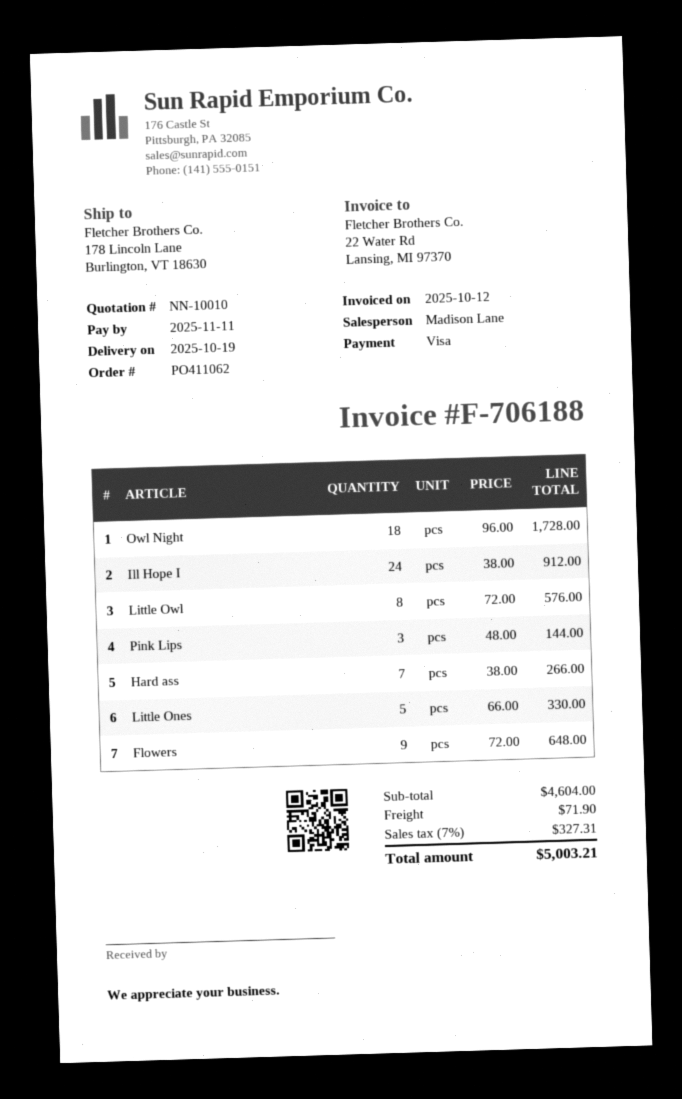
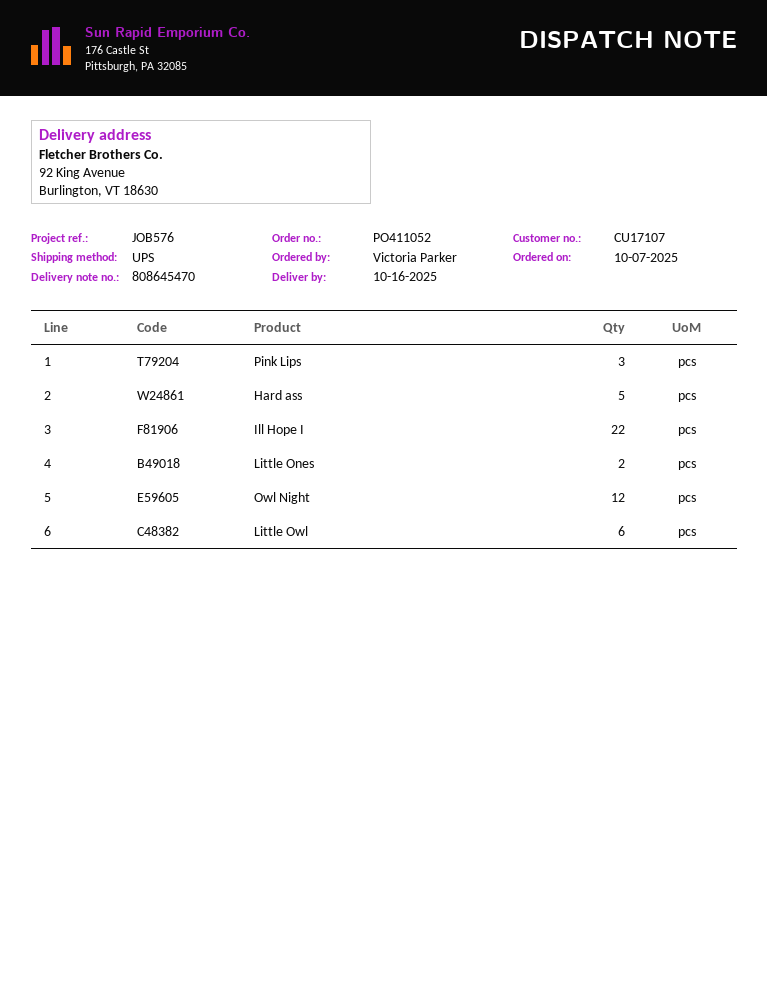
order number: PO411062 -> PO411052
delivery date: 2025-10-19 -> 2025-10-16
ship to: 178 Lincoln Lane, Burlington, VT 18630 -> 92 King Avenue, Burlington, VT 18630
Owl Night: 18 -> 12
Ill Hope I: 24 -> 22
Little Owl: 8 -> 6
Hard ass: 7 -> 5
Little Ones: 5 -> 2
Flowers: 9 -> none

